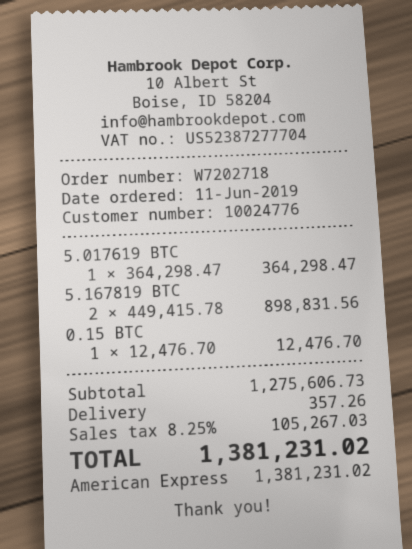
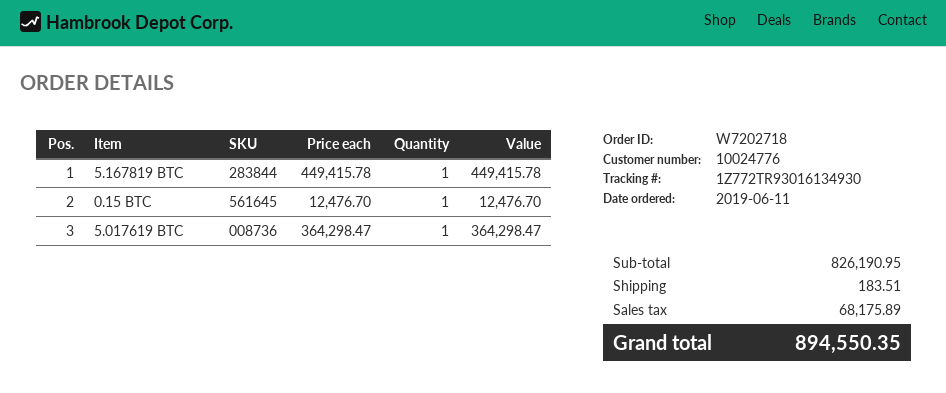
5.167819 BTC: 2 x 449415.78 = 898831.56 -> 1 x 449415.78 = 449415.78
subtotal: 1275606.73 -> 826190.95
shipping: 357.26 -> 183.51
tax: 105267.03 -> 68175.89
total: 1381231.02 -> 894550.35

